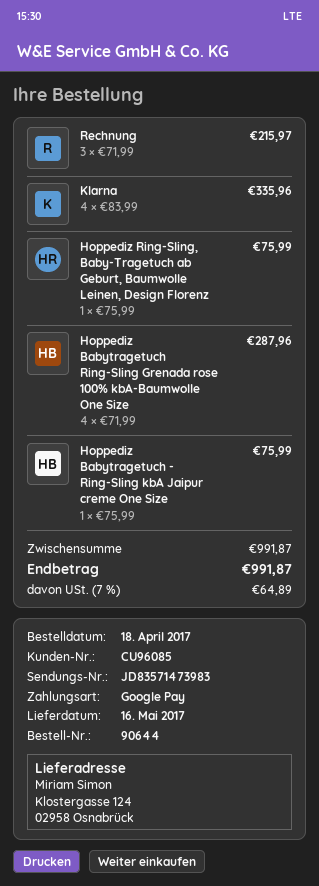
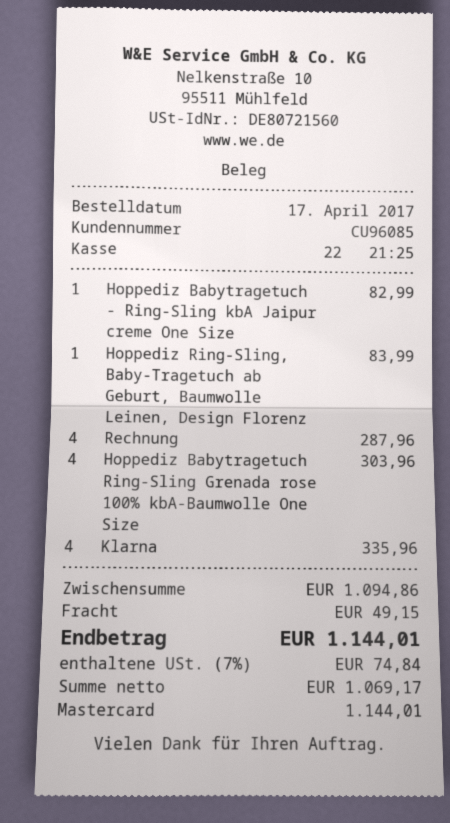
order date: 2017-04-18 -> 2017-04-17
payment method: Google Pay -> Mastercard
Rechnung: 3 for 215.97 -> 4 for 287.96
Hoppediz Ring-Sling, Baby-Tragetuch ab Geburt, Baumwolle Leinen, Design Florenz: 1 for 75.99 -> 1 for 83.99
Hoppediz Babytragetuch Ring-Sling Grenada rose 100% kbA-Baumwolle One Size: 4 for 287.96 -> 4 for 303.96
Hoppediz Babytragetuch - Ring-Sling kbA Jaipur creme One Size: 1 for 75.99 -> 1 for 82.99
subtotal: 991.87 -> 1094.86
shipping: none -> 49.15
tax: 7% = 64.89 -> 7% = 74.84
total: 991.87 -> 1144.01

